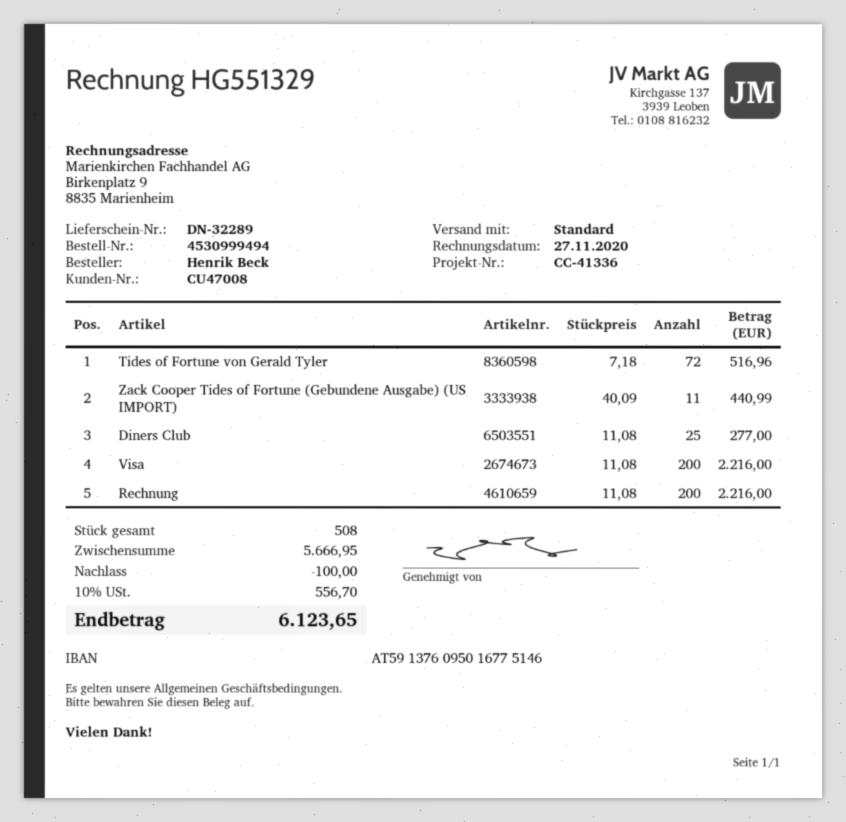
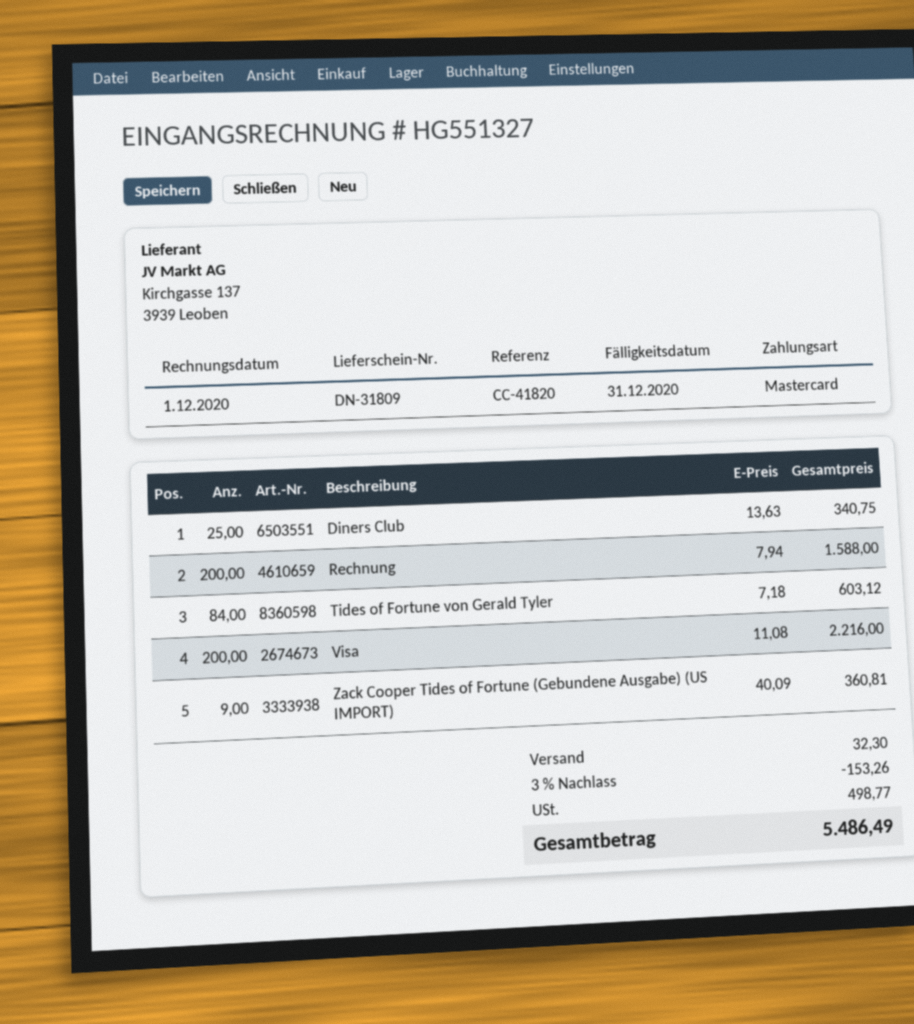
delivery note number: DN-32289 -> DN-31809
invoice number: HG551329 -> HG551327
invoice date: 2020-11-27 -> 2020-12-01
reference: CC-41336 -> CC-41820
Tides of Fortune von Gerald Tyler: 72 x 7.18 = 516.96 -> 84 x 7.18 = 603.12
Zack Cooper Tides of Fortune (Gebundene Ausgabe) (US IMPORT): 11 x 40.09 = 440.99 -> 9 x 40.09 = 360.81
Diners Club: 25 x 11.08 = 277.00 -> 25 x 13.63 = 340.75
Rechnung: 200 x 11.08 = 2216.00 -> 200 x 7.94 = 1588.00
discount: 100.00 -> 153.26
shipping: none -> 32.30
tax: 556.70 -> 498.77
total: 6123.65 -> 5486.49

